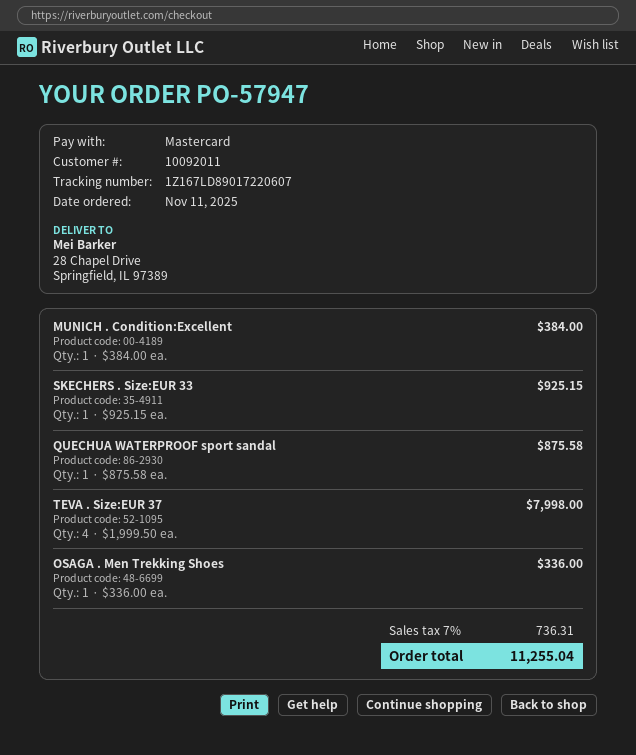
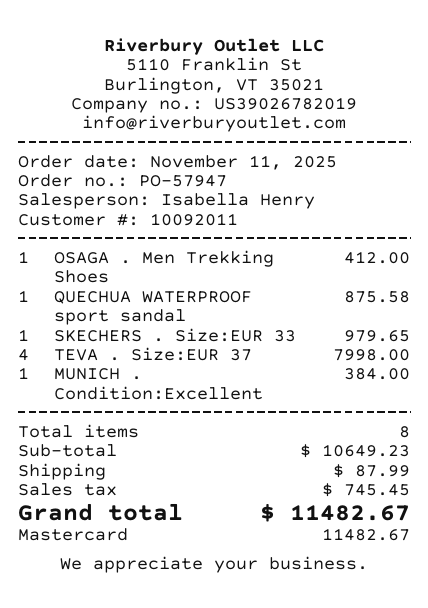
SKECHERS . Size:EUR 33: 1 for 925.15 -> 1 for 979.65
OSAGA . Men Trekking Shoes: 1 for 336.00 -> 1 for 412.00
shipping: none -> 87.99
tax: 736.31 -> 745.45
total: 11255.04 -> 11482.67

